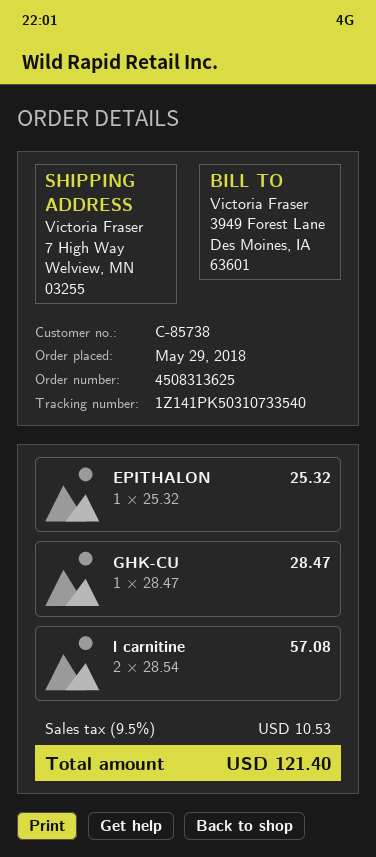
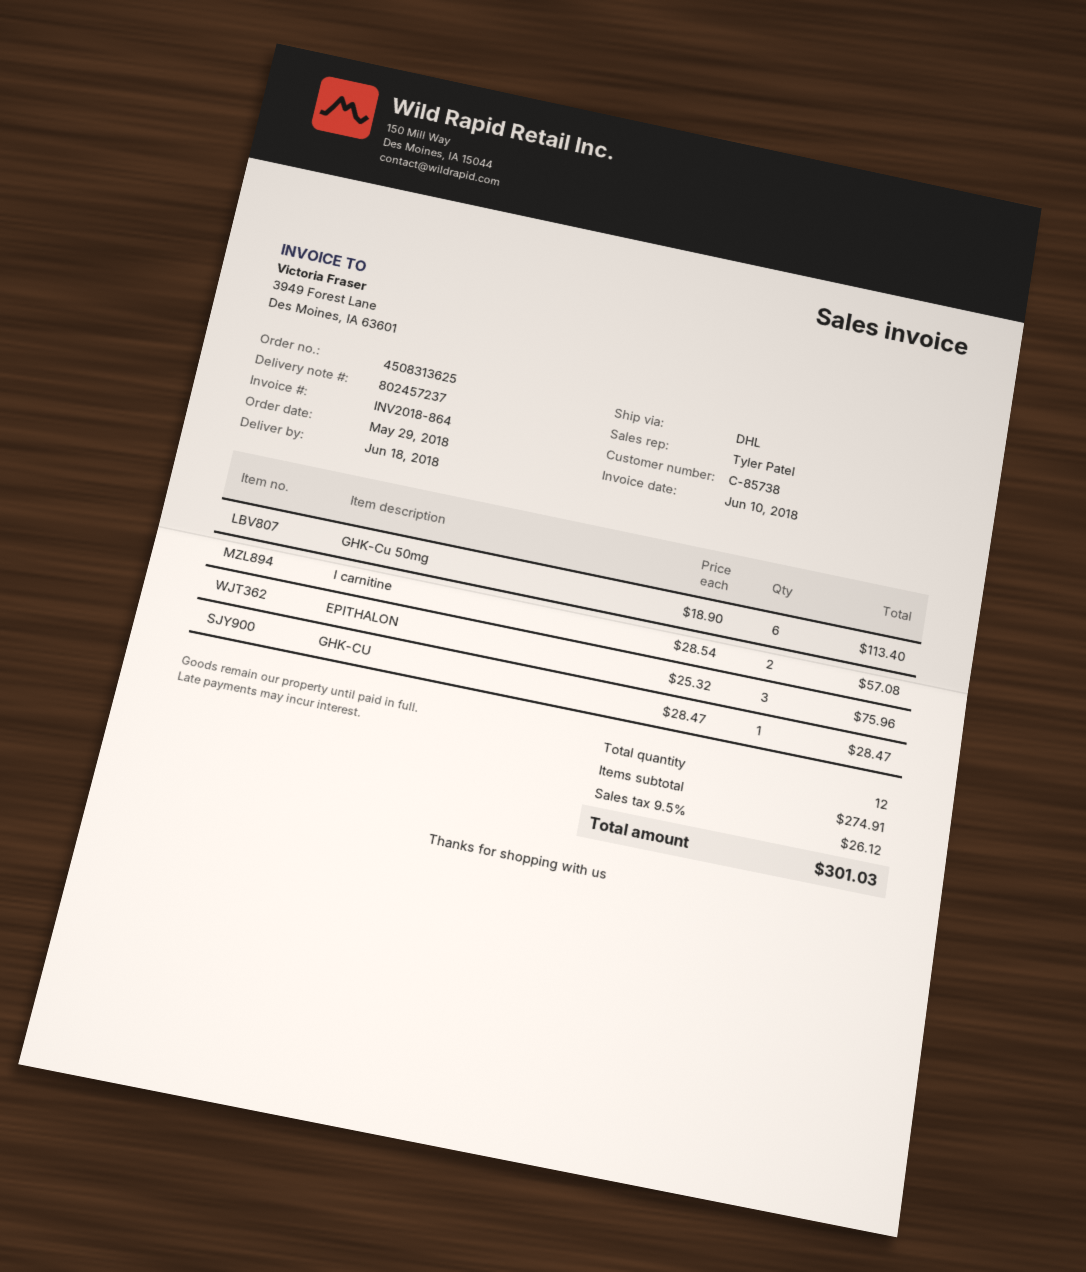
EPITHALON: 1 x 25.32 = 25.32 -> 3 x 25.32 = 75.96
GHK-Cu 50mg: none -> 6 x 18.90 = 113.40
tax: 9.5% = 10.53 -> 9.5% = 26.12
total: 121.40 -> 301.03

